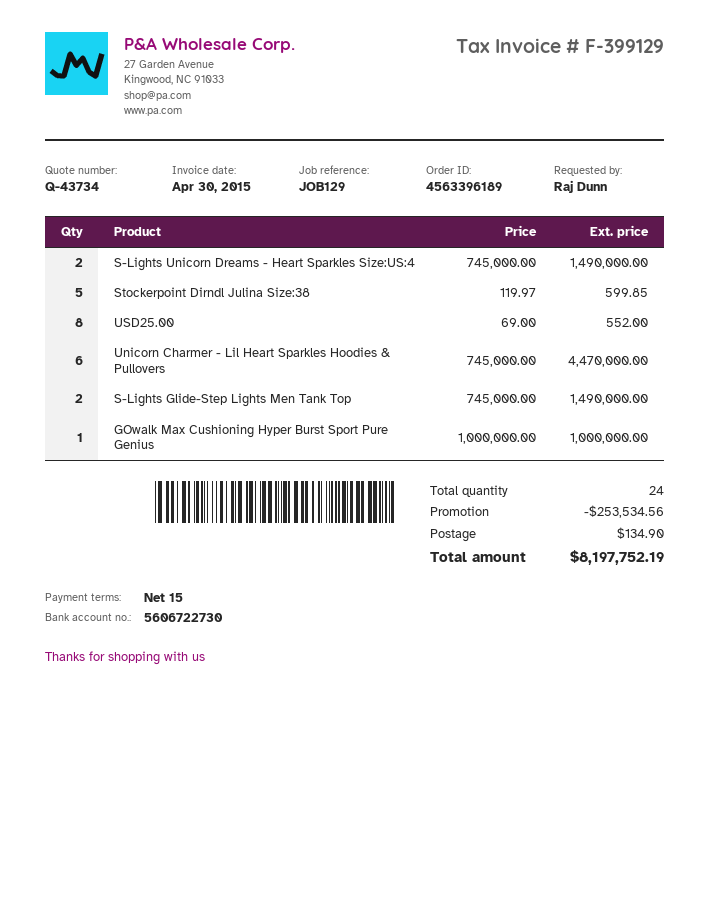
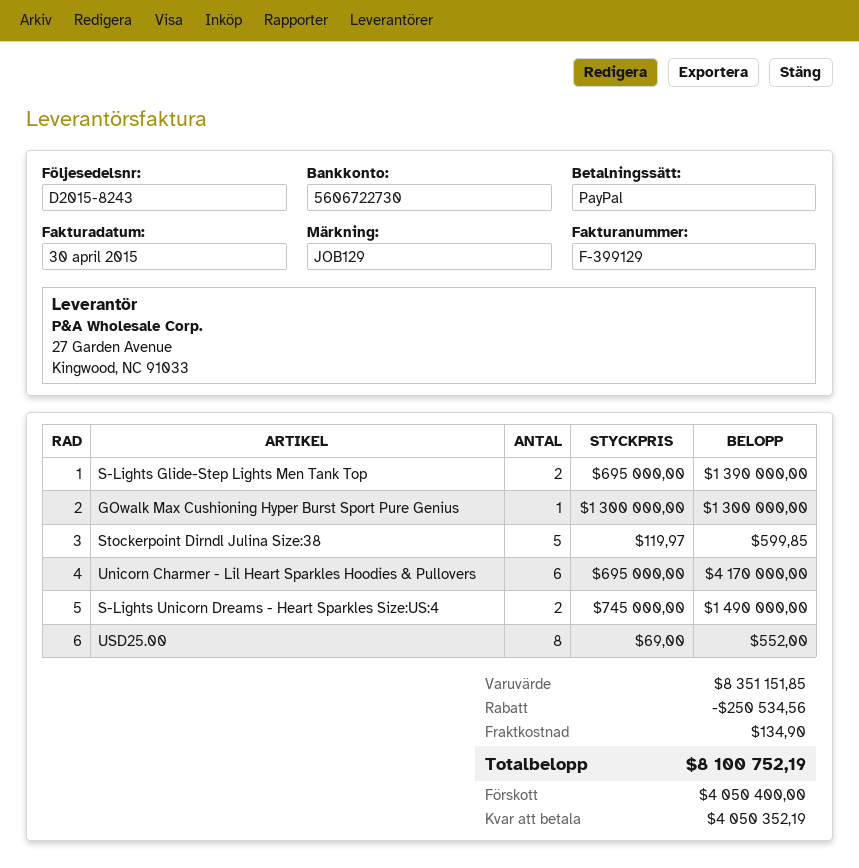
Unicorn Charmer - Lil Heart Sparkles Hoodies & Pullovers: 6 x 745000.00 = 4470000.00 -> 6 x 695000.00 = 4170000.00
S-Lights Glide-Step Lights Men Tank Top: 2 x 745000.00 = 1490000.00 -> 2 x 695000.00 = 1390000.00
GOwalk Max Cushioning Hyper Burst Sport Pure Genius: 1 x 1000000.00 = 1000000.00 -> 1 x 1300000.00 = 1300000.00
discount: 253534.56 -> 250534.56
total: 8197752.19 -> 8100752.19

